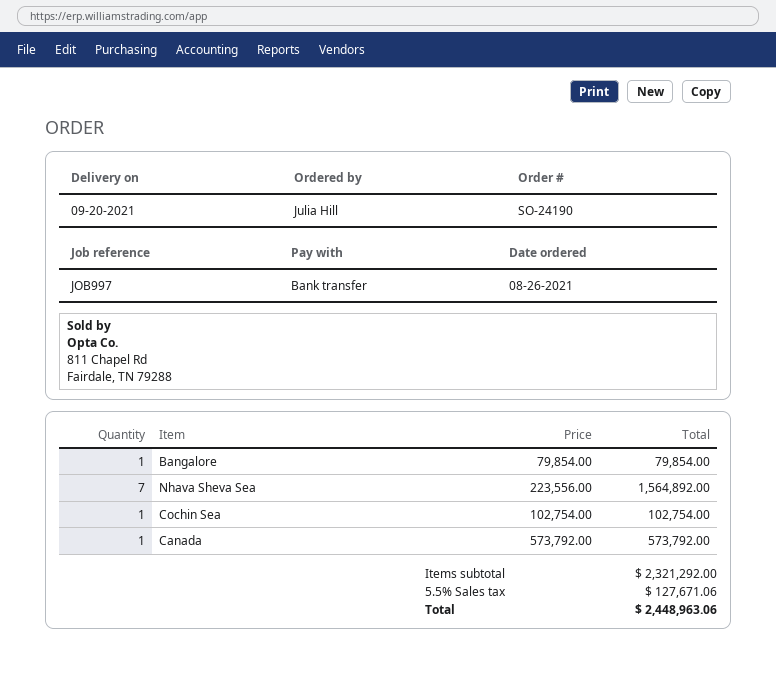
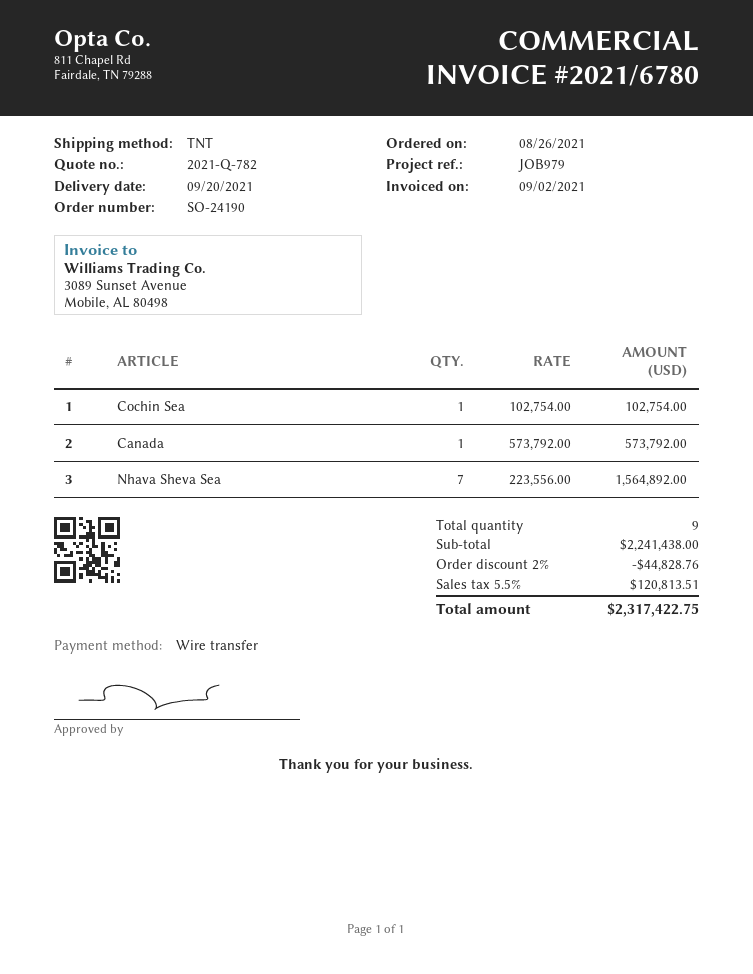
reference: JOB997 -> JOB979
Bangalore: 1 x 79854.00 = 79854.00 -> none
subtotal: 2321292.00 -> 2241438.00
discount: none -> 2% = 44828.76
tax: 5.5% = 127671.06 -> 5.5% = 120813.51
total: 2448963.06 -> 2317422.75

